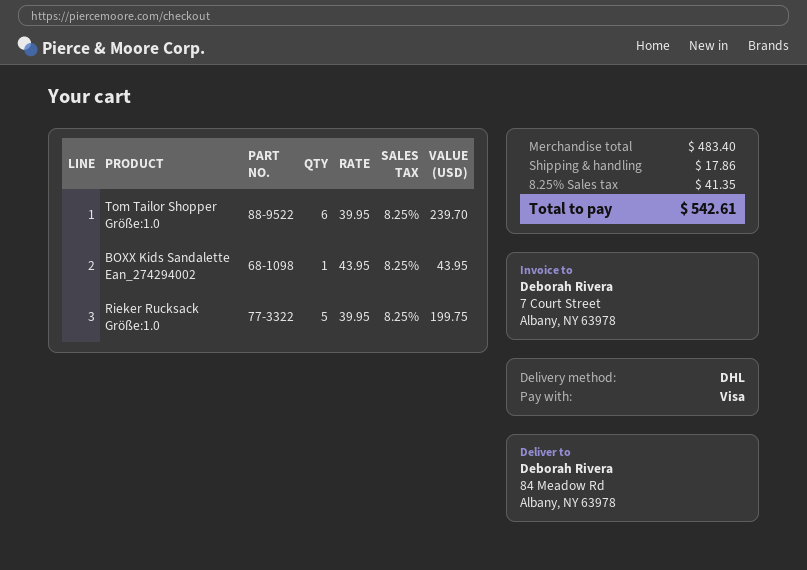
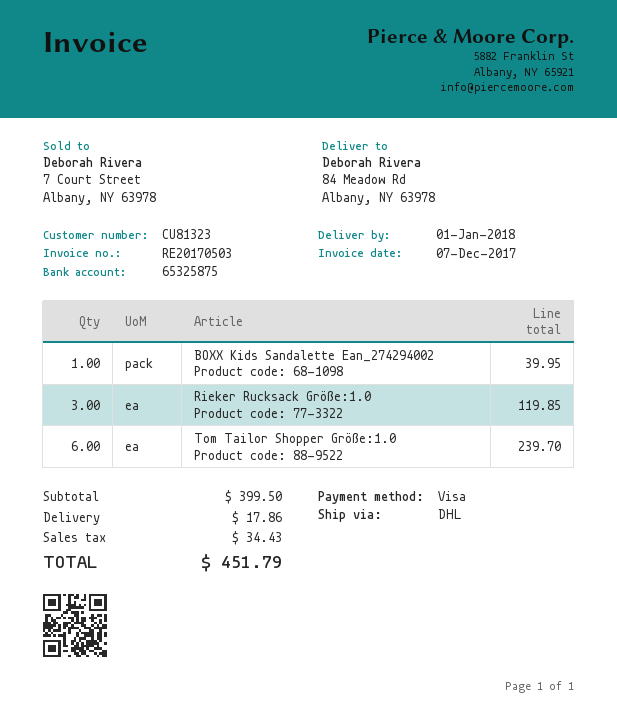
BOXX Kids Sandalette Ean_274294002: 1 for 43.95 -> 1 for 39.95
Rieker Rucksack Größe:1.0: 5 for 199.75 -> 3 for 119.85
subtotal: 483.40 -> 399.50
tax: 41.35 -> 34.43
total: 542.61 -> 451.79

